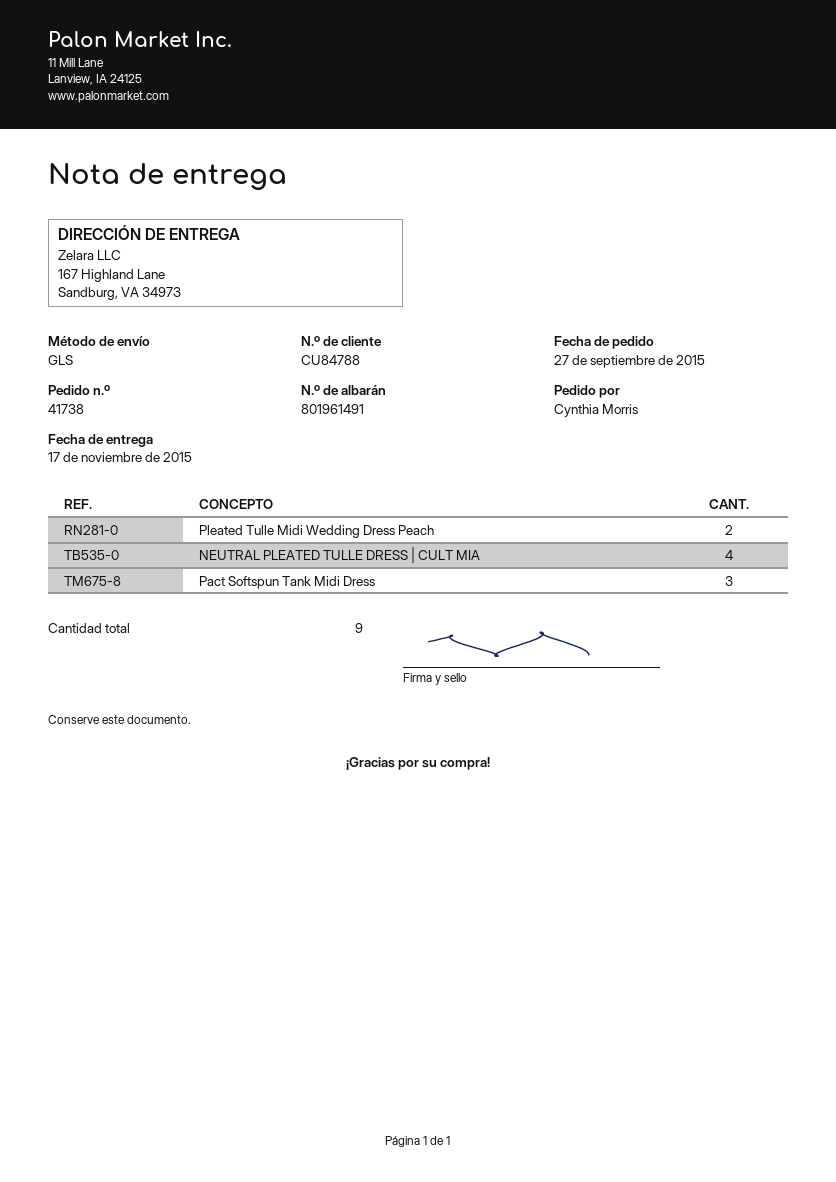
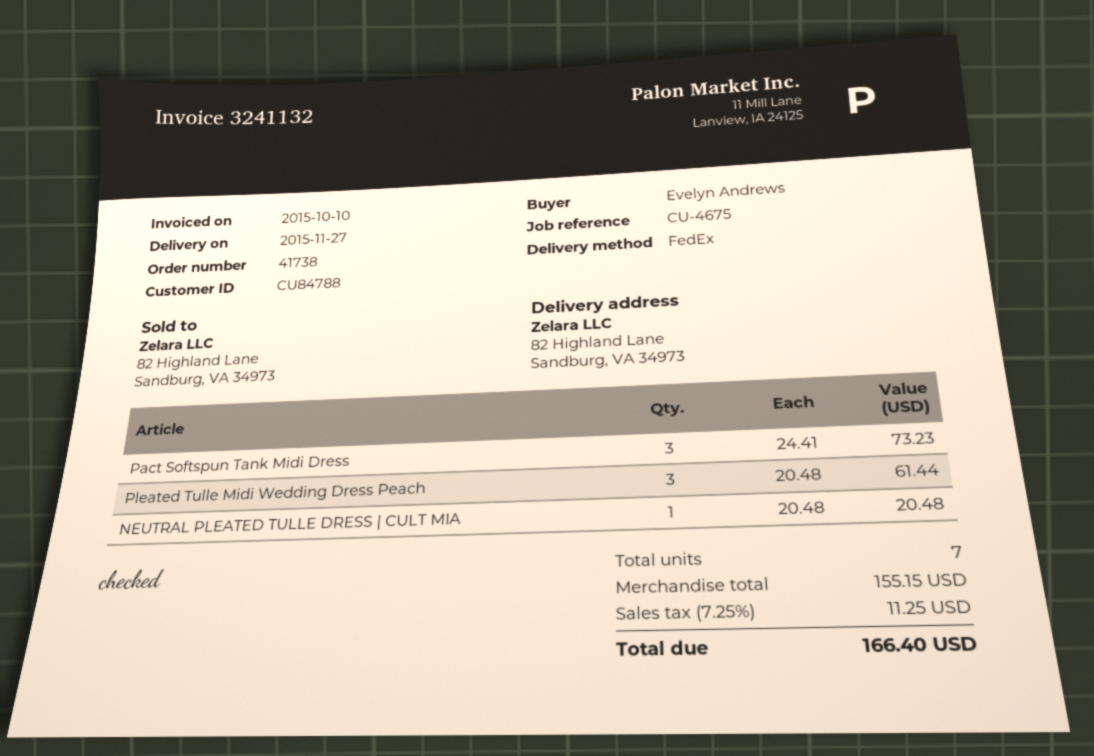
delivery date: 2015-11-17 -> 2015-11-27
ordered by: Cynthia Morris -> Evelyn Andrews
shipping method: GLS -> FedEx
ship to: 167 Highland Lane, Sandburg, VA 34973 -> 82 Highland Lane, Sandburg, VA 34973
Pleated Tulle Midi Wedding Dress Peach: 2 -> 3
NEUTRAL PLEATED TULLE DRESS | CULT MIA: 4 -> 1
total quantity: 9 -> 7

